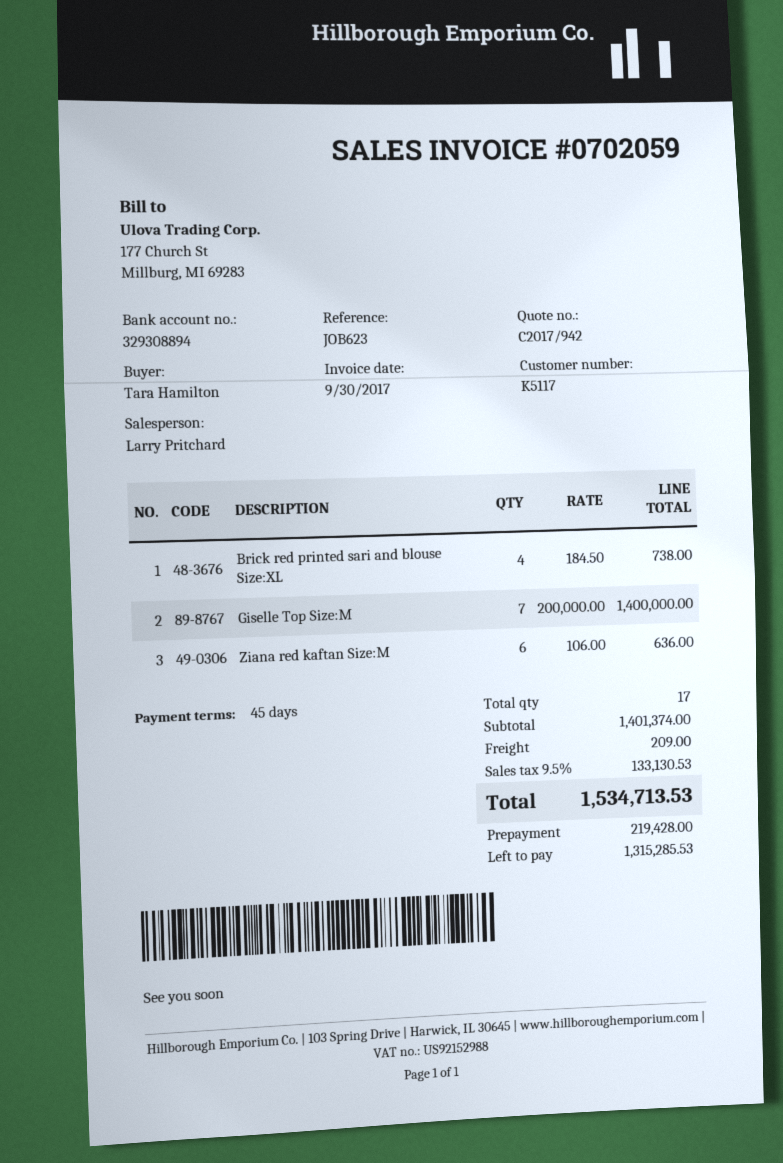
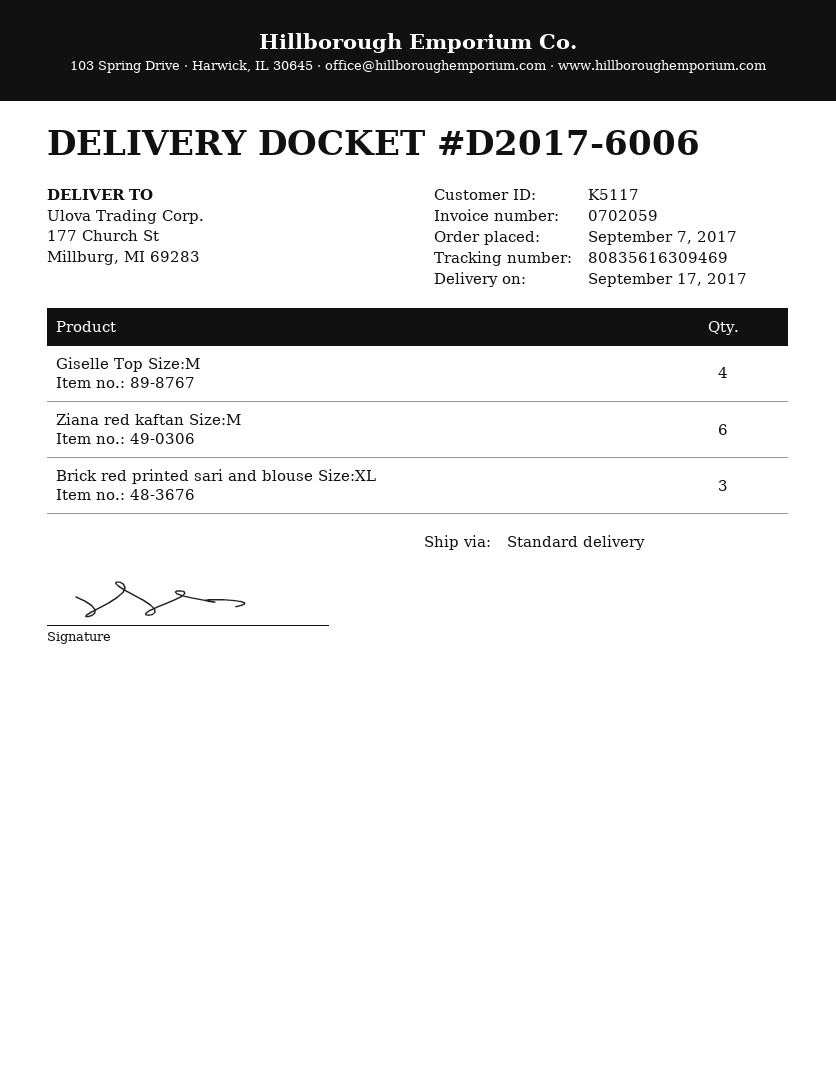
Brick red printed sari and blouse Size:XL: 4 -> 3
Giselle Top Size:M: 7 -> 4

